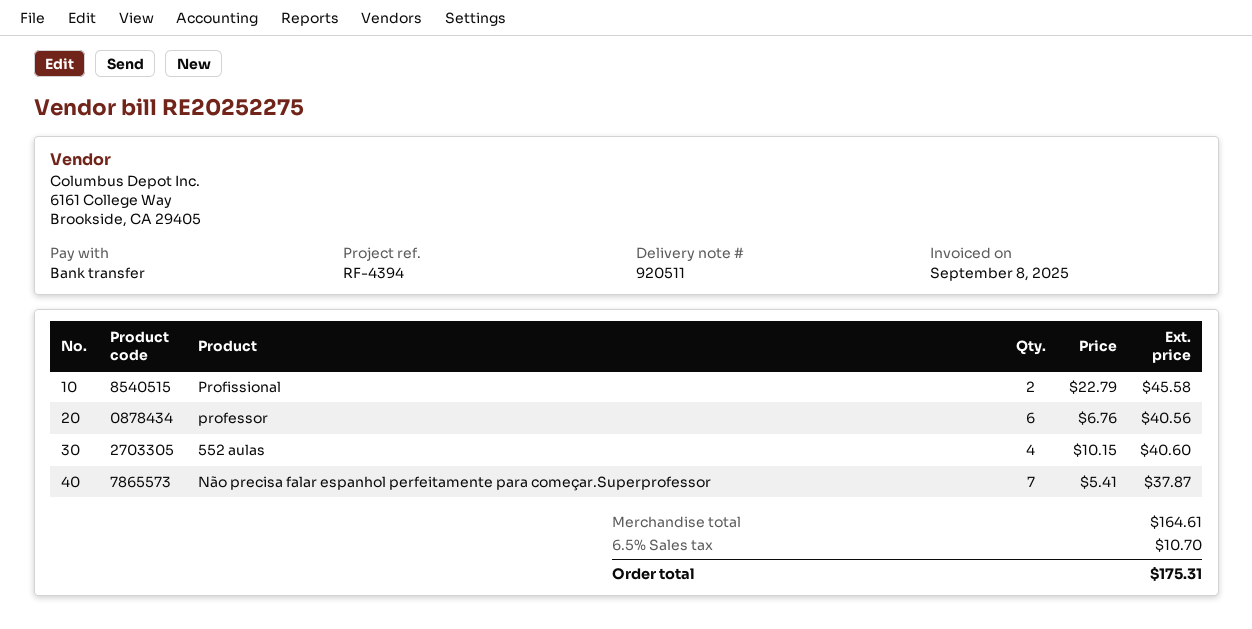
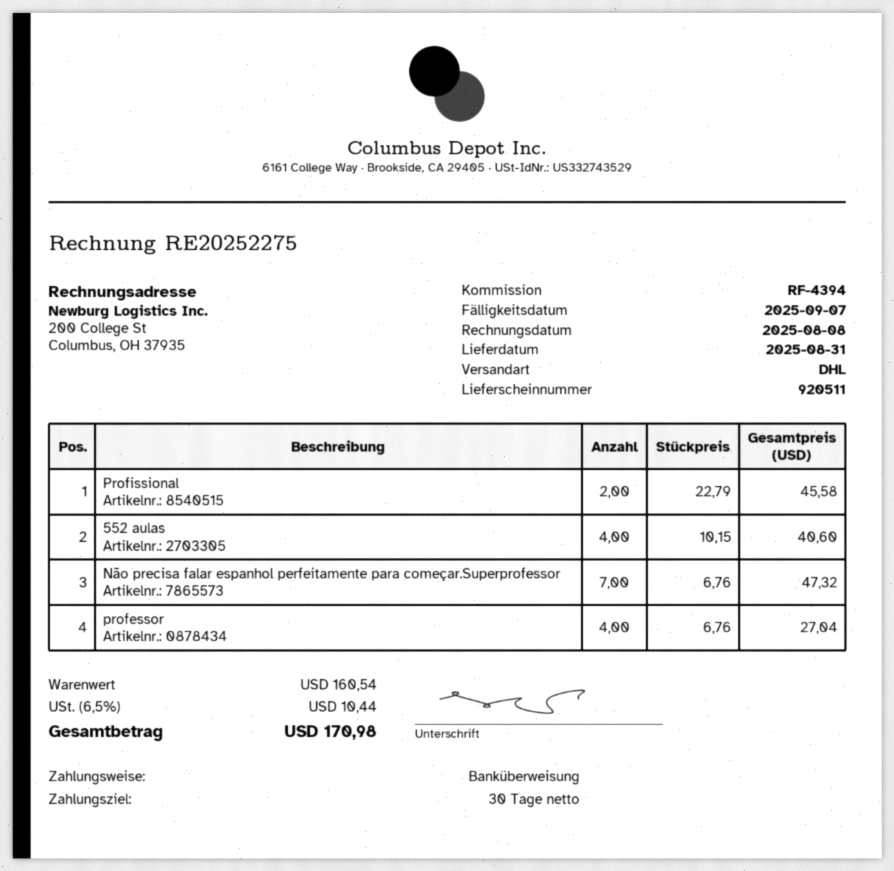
invoice date: 2025-09-08 -> 2025-08-08
professor: 6 x 6.76 = 40.56 -> 4 x 6.76 = 27.04
Não precisa falar espanhol perfeitamente para começar.Superprofessor: 7 x 5.41 = 37.87 -> 7 x 6.76 = 47.32
subtotal: 164.61 -> 160.54
tax: 6.5% = 10.70 -> 6.5% = 10.44
total: 175.31 -> 170.98

